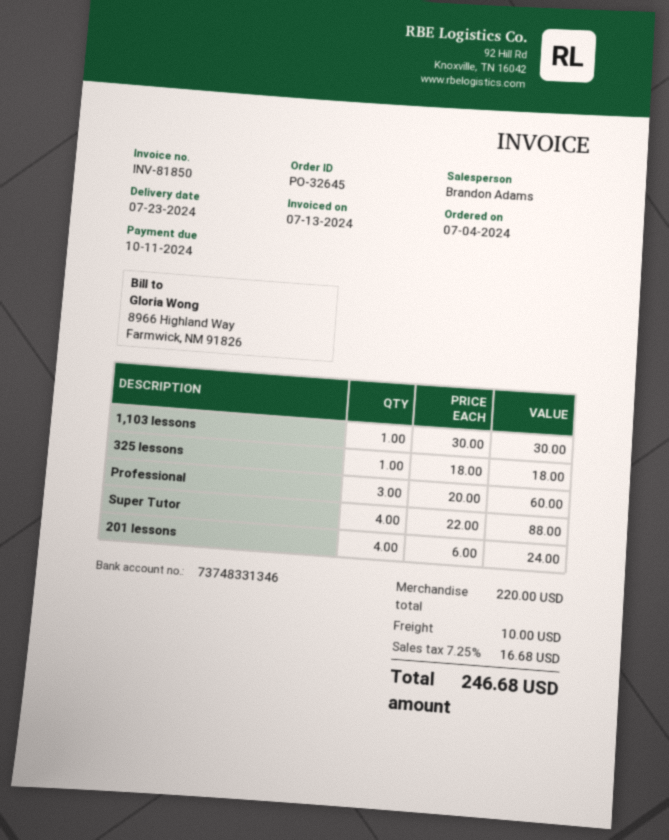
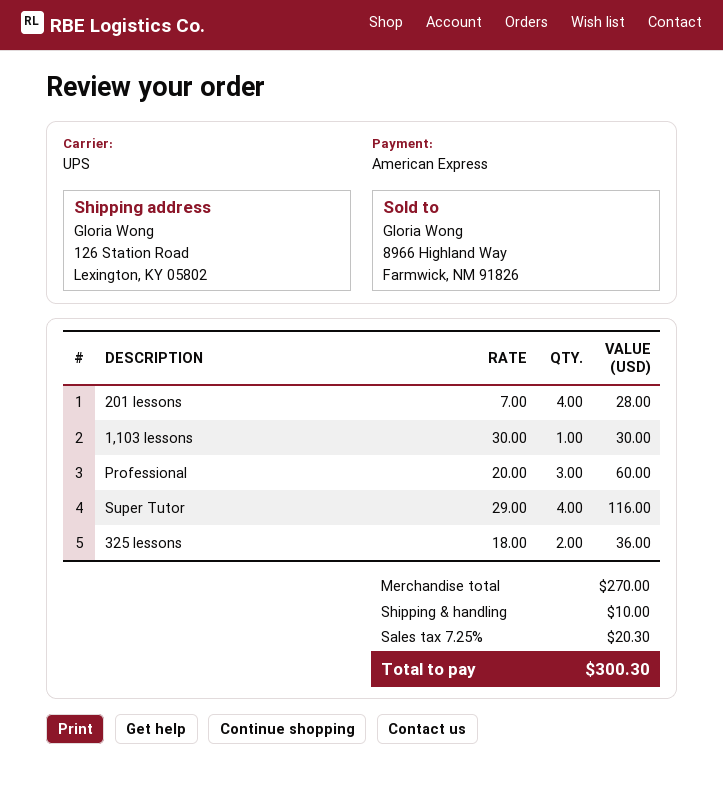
325 lessons: 1 x 18.00 = 18.00 -> 2 x 18.00 = 36.00
Super Tutor: 4 x 22.00 = 88.00 -> 4 x 29.00 = 116.00
201 lessons: 4 x 6.00 = 24.00 -> 4 x 7.00 = 28.00
subtotal: 220.00 -> 270.00
tax: 7.25% = 16.68 -> 7.25% = 20.30
total: 246.68 -> 300.30

